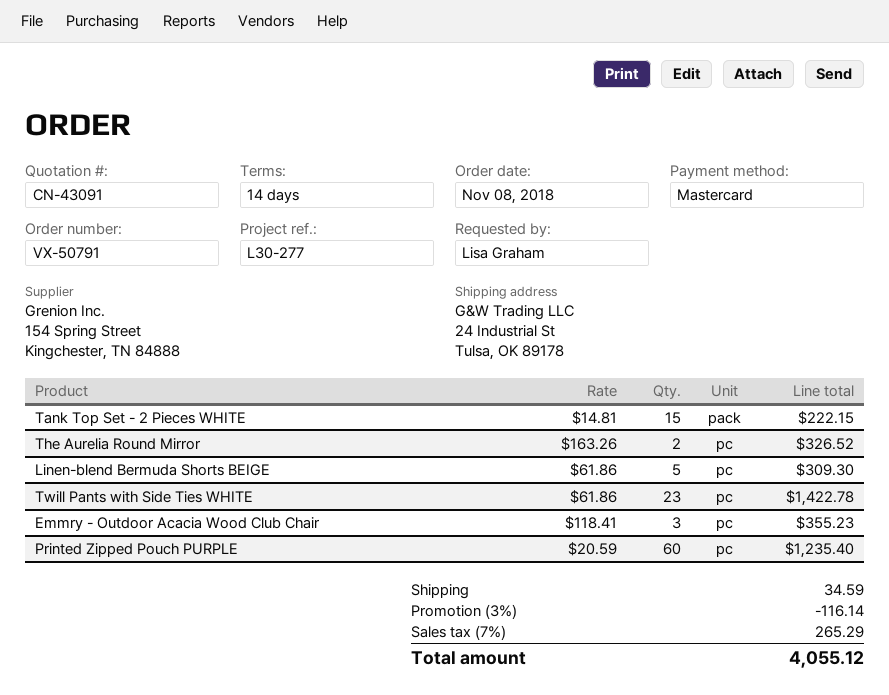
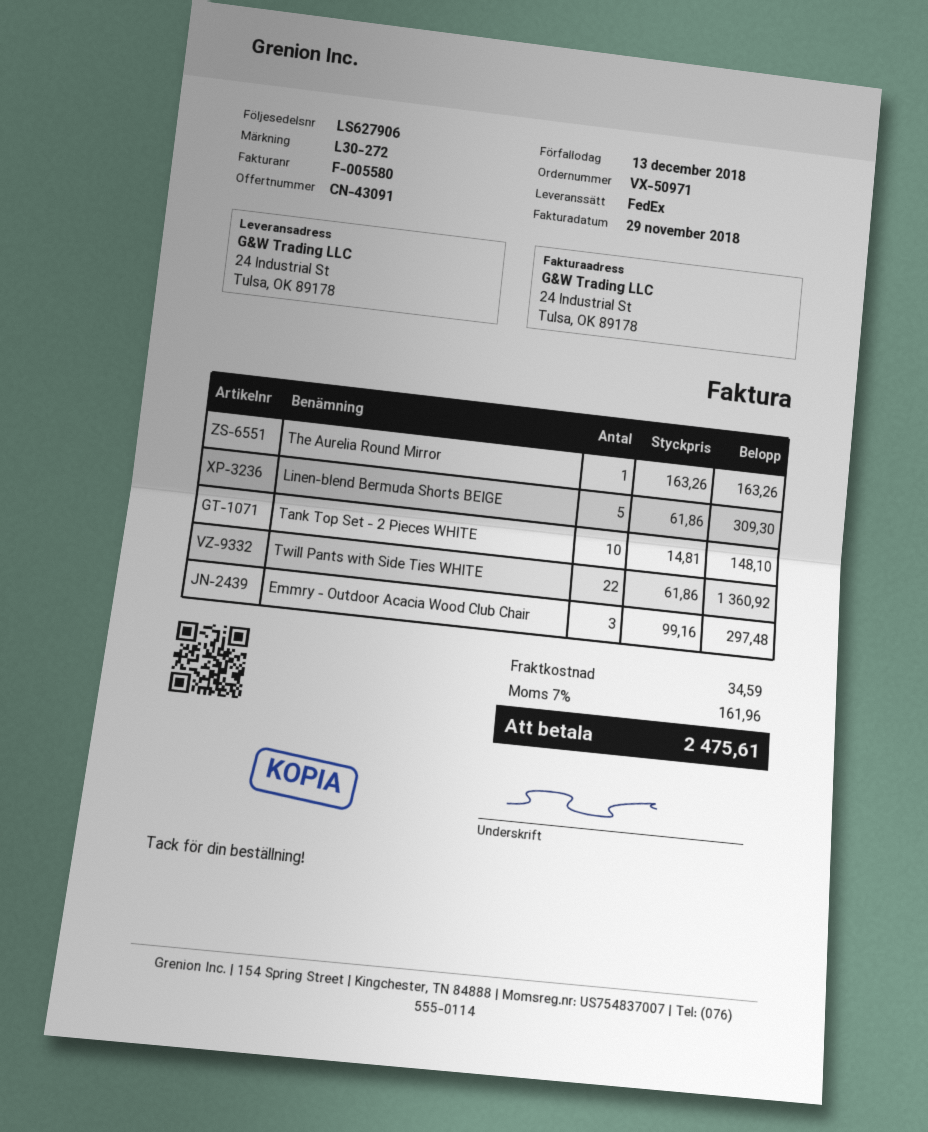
order number: VX-50791 -> VX-50971
reference: L30-277 -> L30-272
Tank Top Set - 2 Pieces WHITE: 15 x 14.81 = 222.15 -> 10 x 14.81 = 148.10
The Aurelia Round Mirror: 2 x 163.26 = 326.52 -> 1 x 163.26 = 163.26
Twill Pants with Side Ties WHITE: 23 x 61.86 = 1422.78 -> 22 x 61.86 = 1360.92
Emmry - Outdoor Acacia Wood Club Chair: 3 x 118.41 = 355.23 -> 3 x 99.16 = 297.48
Printed Zipped Pouch PURPLE: 60 x 20.59 = 1235.40 -> none
discount: 3% = 116.14 -> none
tax: 7% = 265.29 -> 7% = 161.96
total: 4055.12 -> 2475.61

